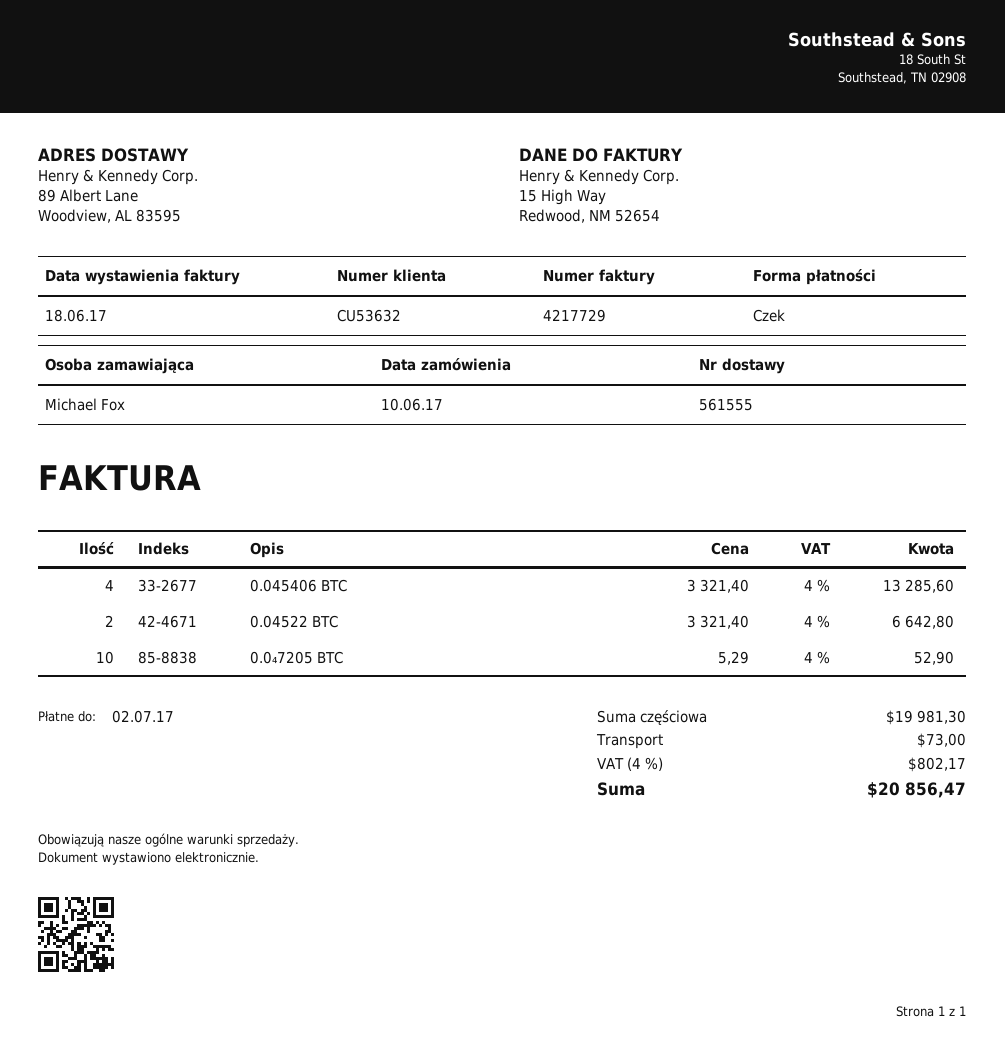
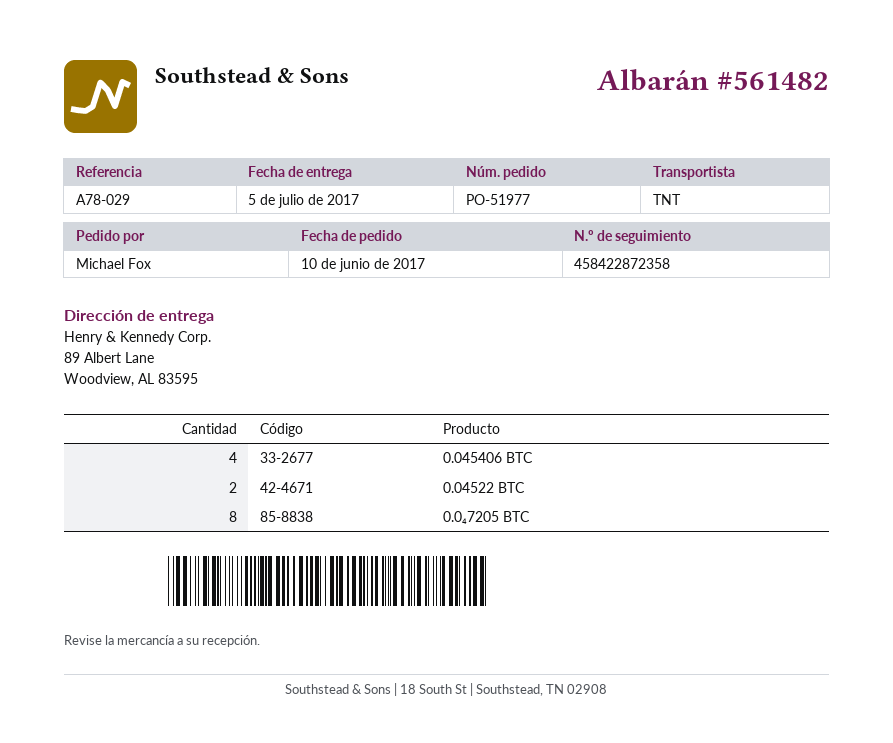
delivery note number: 561555 -> 561482
0.0₄7205 BTC: 10 -> 8

